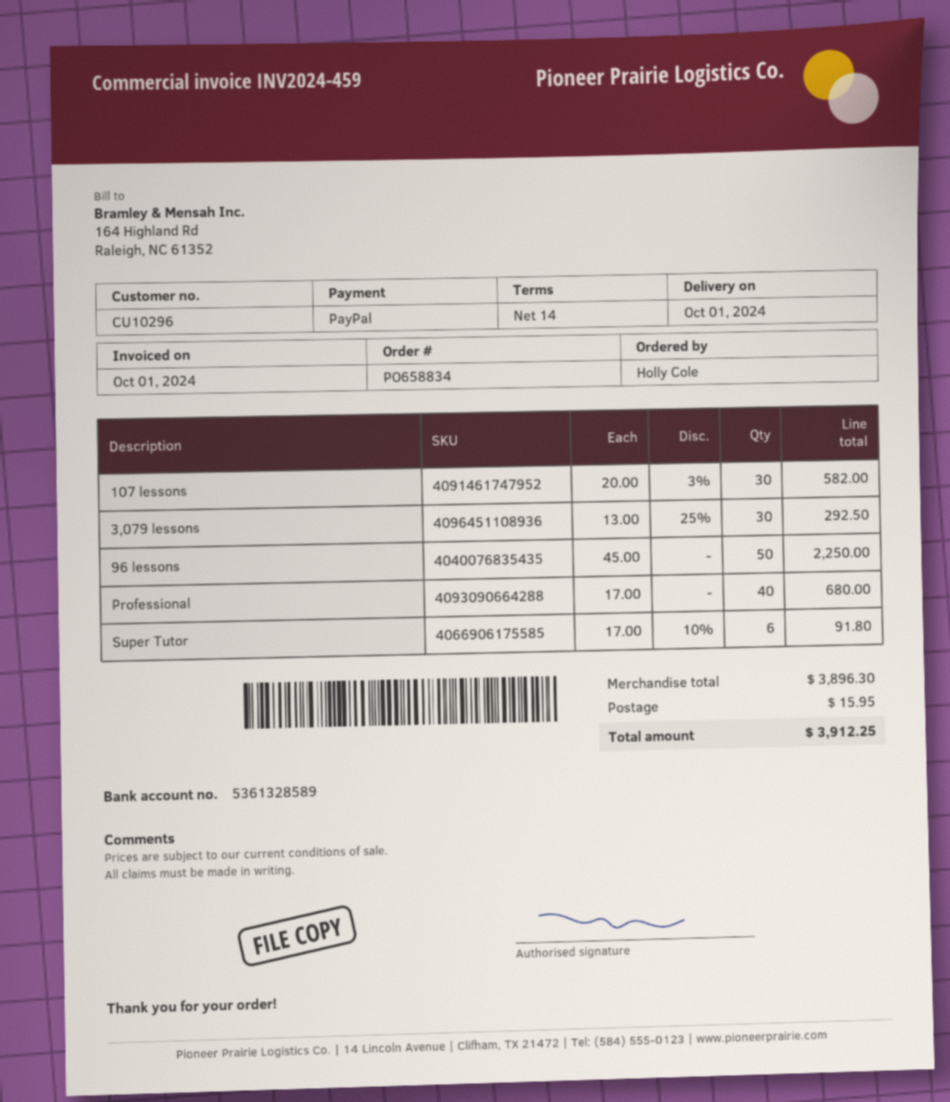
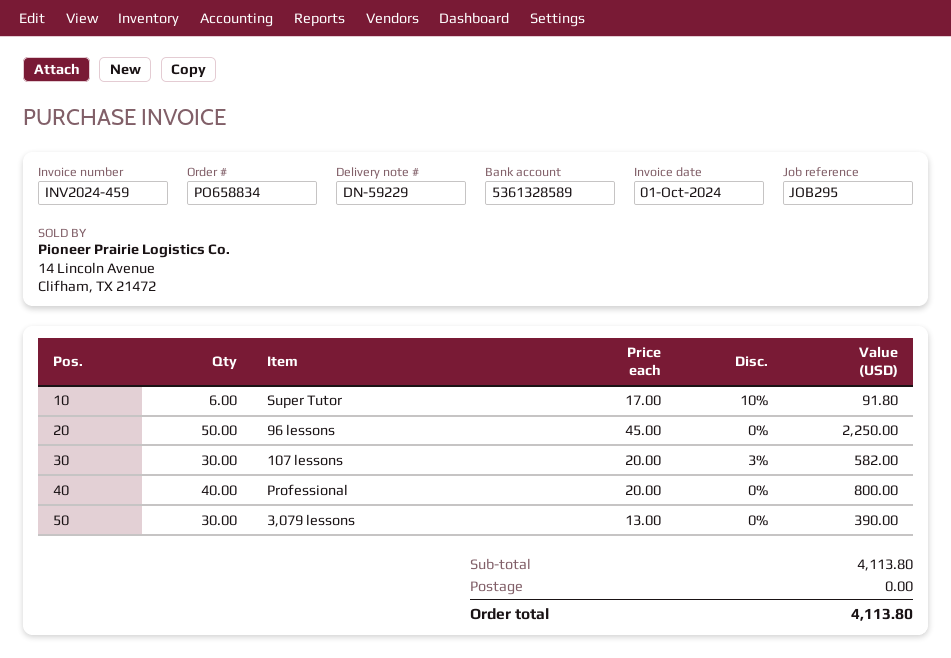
3,079 lessons: 30 x 13.00 - 25% = 292.50 -> 30 x 13.00 = 390.00
Professional: 40 x 17.00 = 680.00 -> 40 x 20.00 = 800.00
subtotal: 3896.30 -> 4113.80
shipping: 15.95 -> 0.00
total: 3912.25 -> 4113.80

